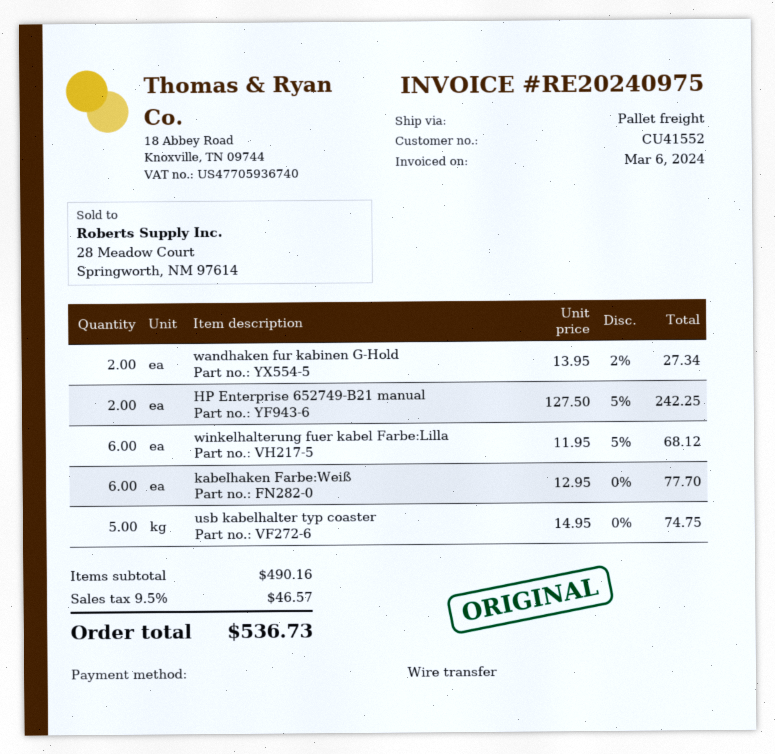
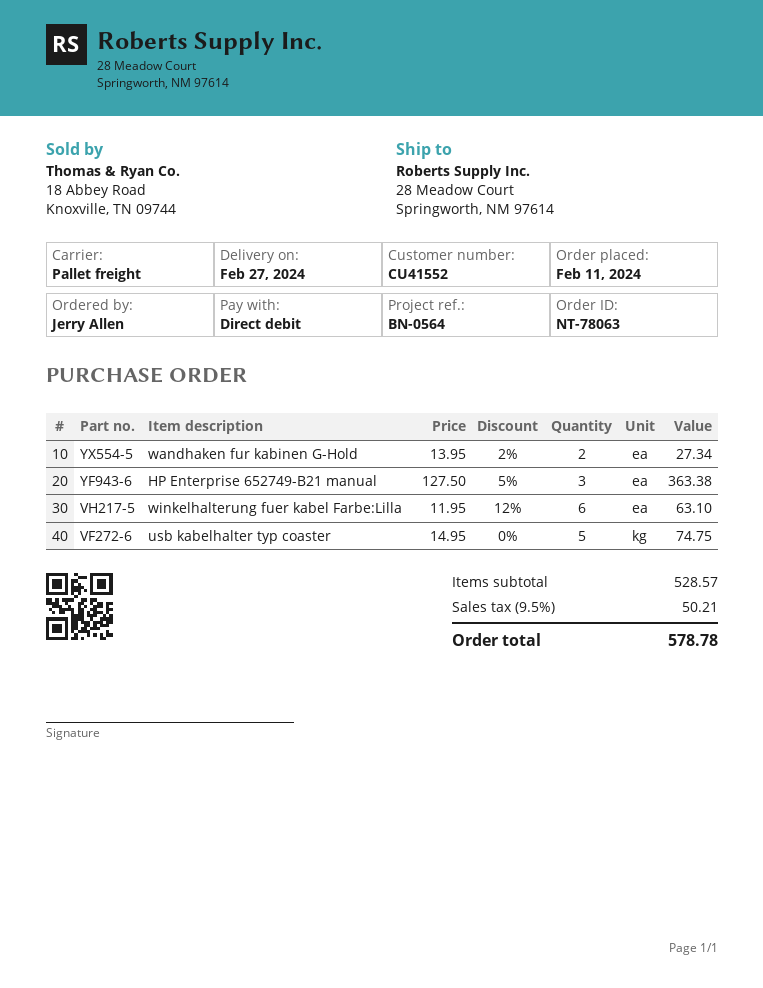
payment method: bank transfer -> direct debit
HP Enterprise 652749-B21 manual: 2 x 127.50 - 5% = 242.25 -> 3 x 127.50 - 5% = 363.38
winkelhalterung fuer kabel Farbe:Lilla: 6 x 11.95 - 5% = 68.12 -> 6 x 11.95 - 12% = 63.10
kabelhaken Farbe:Weiß: 6 x 12.95 = 77.70 -> none
subtotal: 490.16 -> 528.57
tax: 9.5% = 46.57 -> 9.5% = 50.21
total: 536.73 -> 578.78

